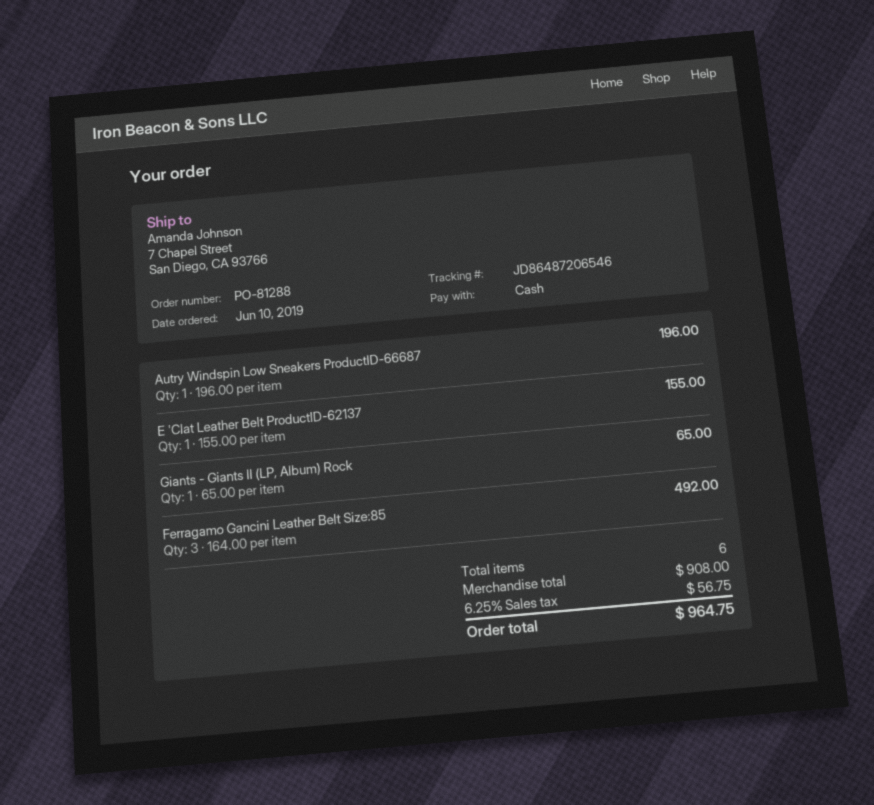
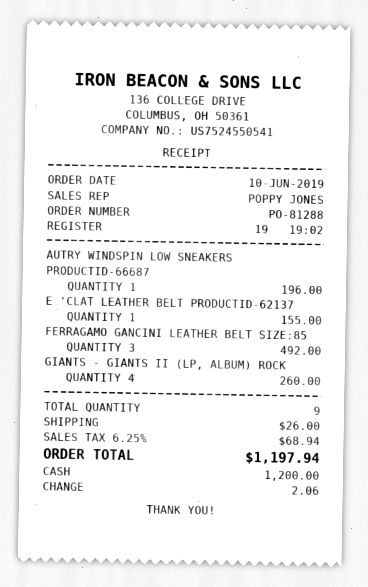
Giants - Giants II (LP, Album) Rock: 1 for 65.00 -> 4 for 260.00
total quantity: 6 -> 9
shipping: none -> 26.00
tax: 6.25% = 56.75 -> 6.25% = 68.94
total: 964.75 -> 1197.94

